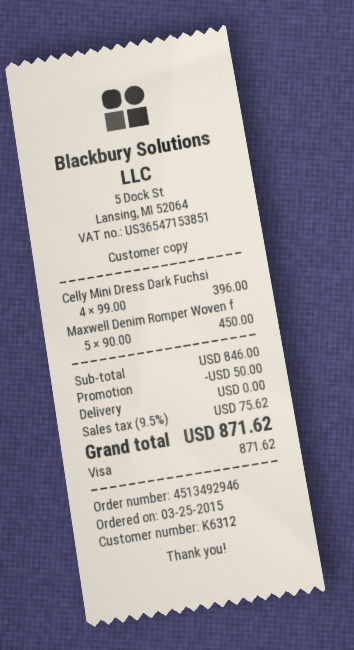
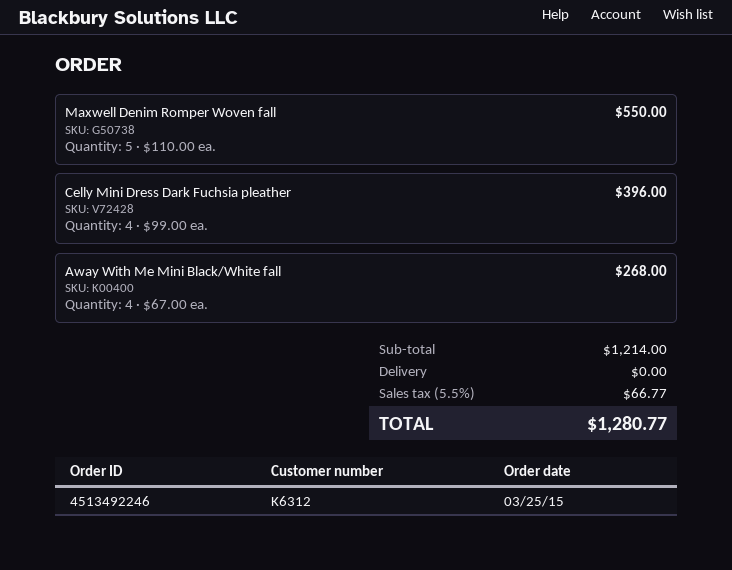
order number: 4513492946 -> 4513492246
Maxwell Denim Romper Woven f: 5 x 90.00 = 450.00 -> 5 x 110.00 = 550.00
Away With Me Mini Black/White fall: none -> 4 x 67.00 = 268.00
subtotal: 846.00 -> 1214.00
discount: 50.00 -> none
tax: 9.5% = 75.62 -> 5.5% = 66.77
total: 871.62 -> 1280.77

